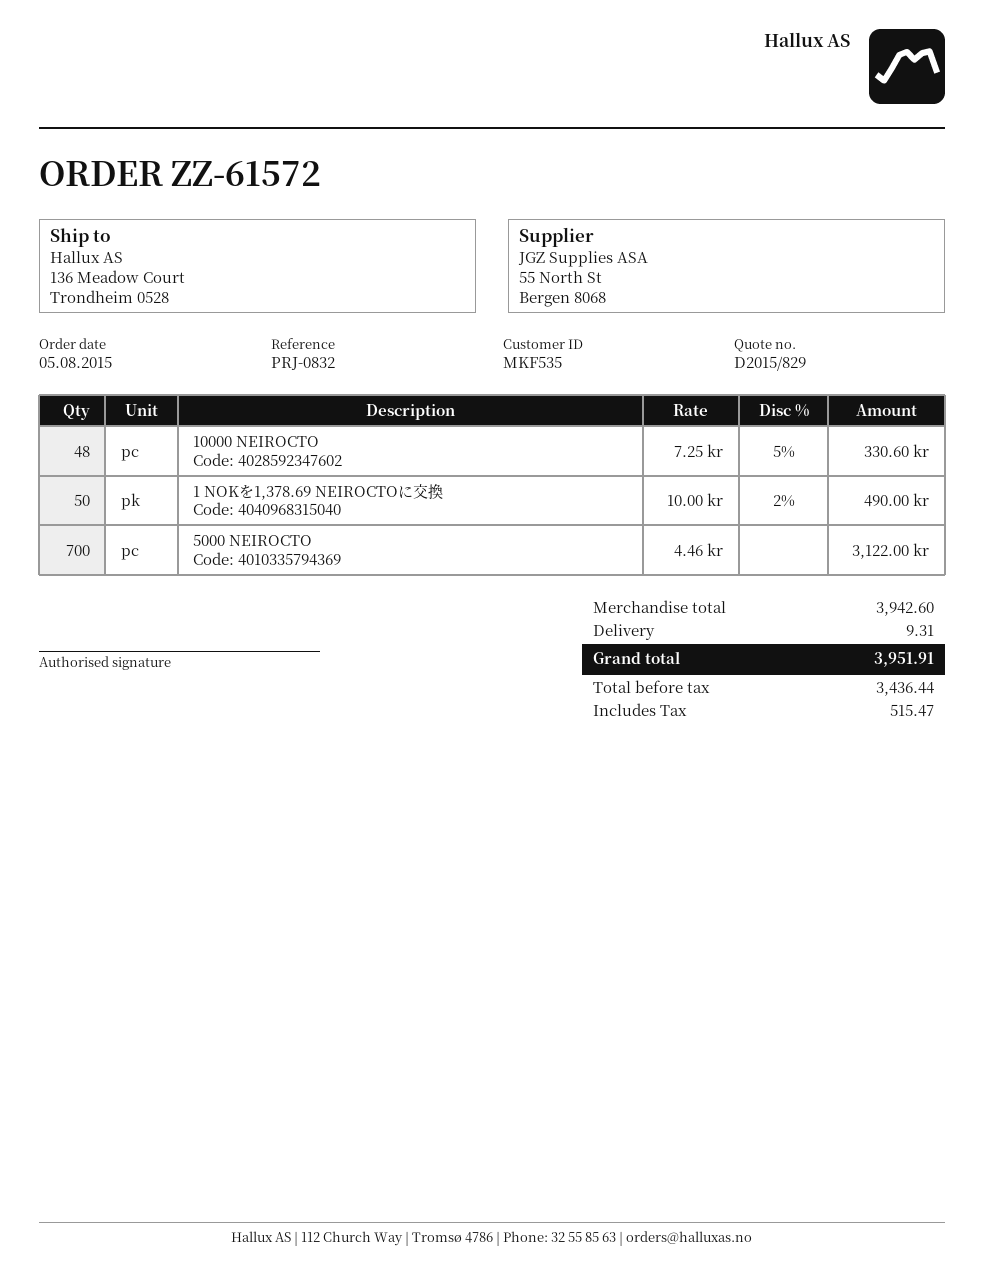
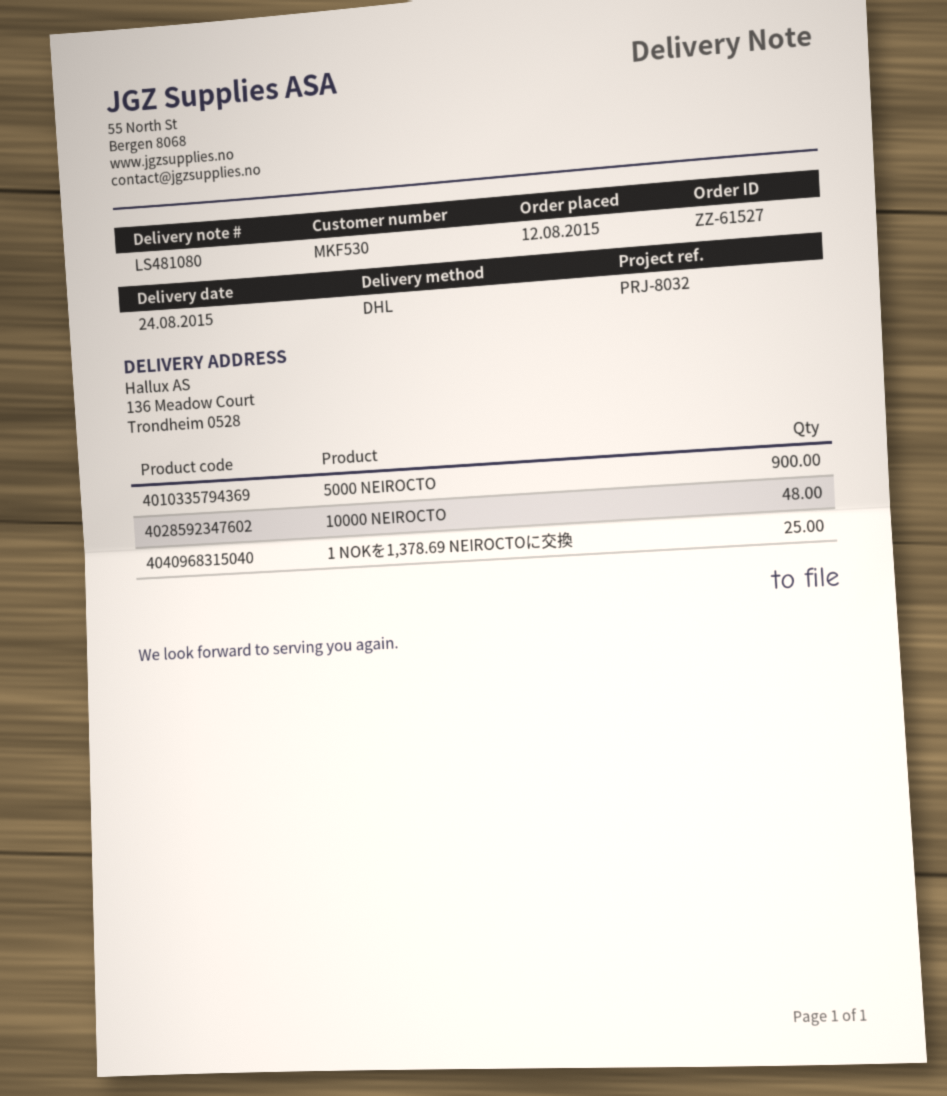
order number: ZZ-61572 -> ZZ-61527
order date: 2015-08-05 -> 2015-08-12
customer number: MKF535 -> MKF530
reference: PRJ-0832 -> PRJ-8032
1 NOKを1,378.69 NEIROCTOに交換: 50 -> 25
5000 NEIROCTO: 700 -> 900

